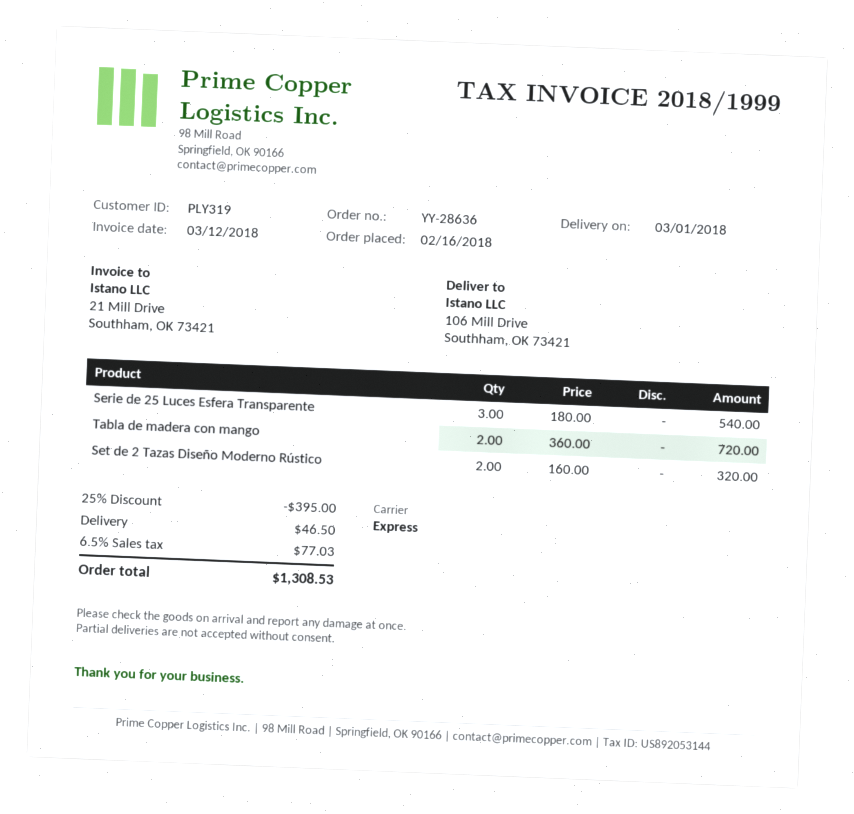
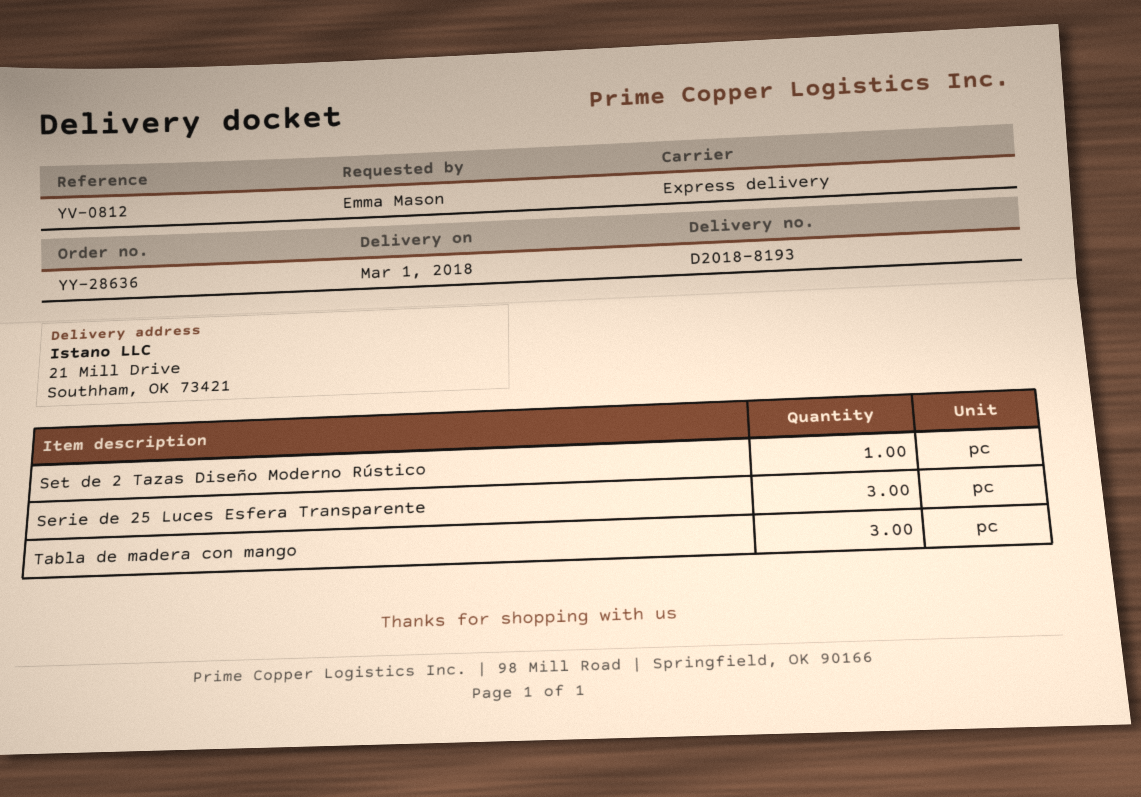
ship to: 106 Mill Drive, Southham, OK 73421 -> 21 Mill Drive, Southham, OK 73421
Tabla de madera con mango: 2 -> 3
Set de 2 Tazas Diseño Moderno Rústico: 2 -> 1

